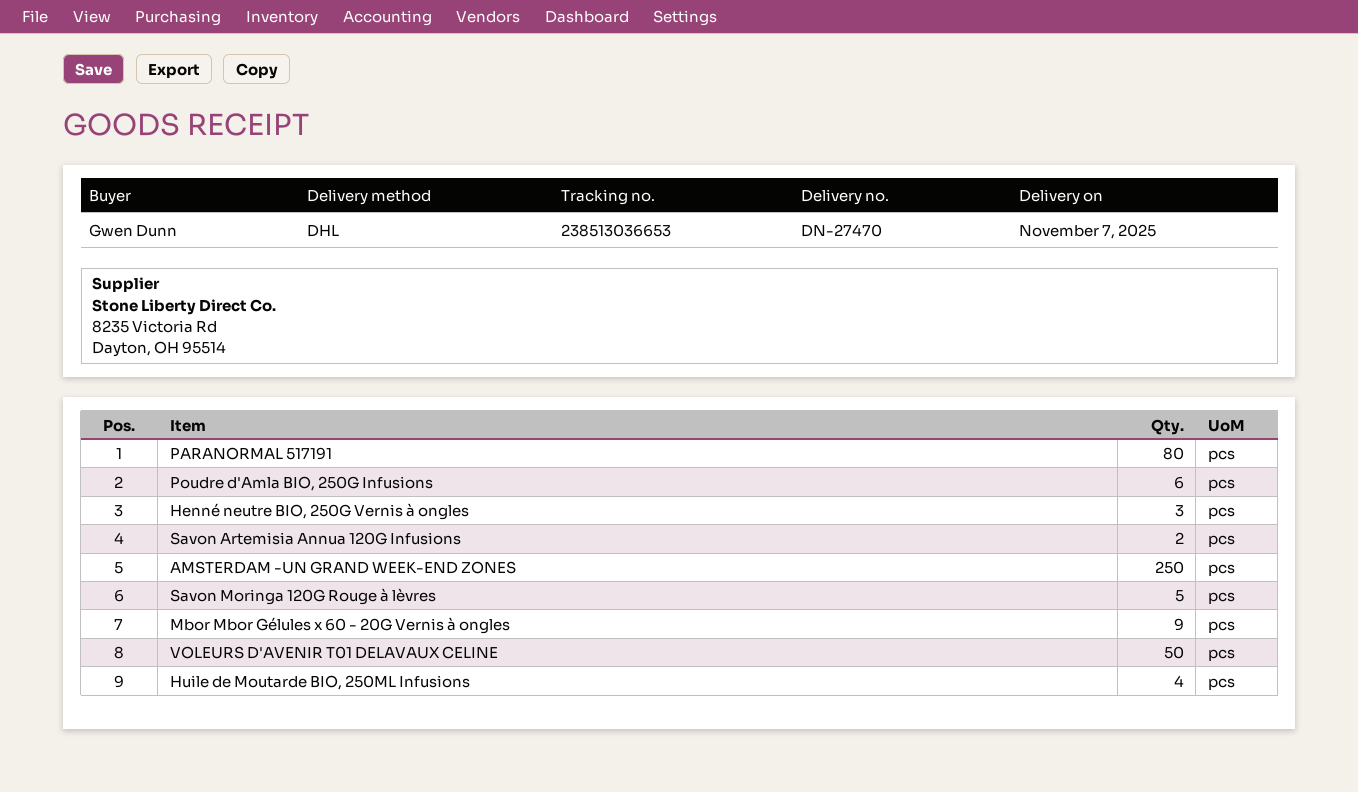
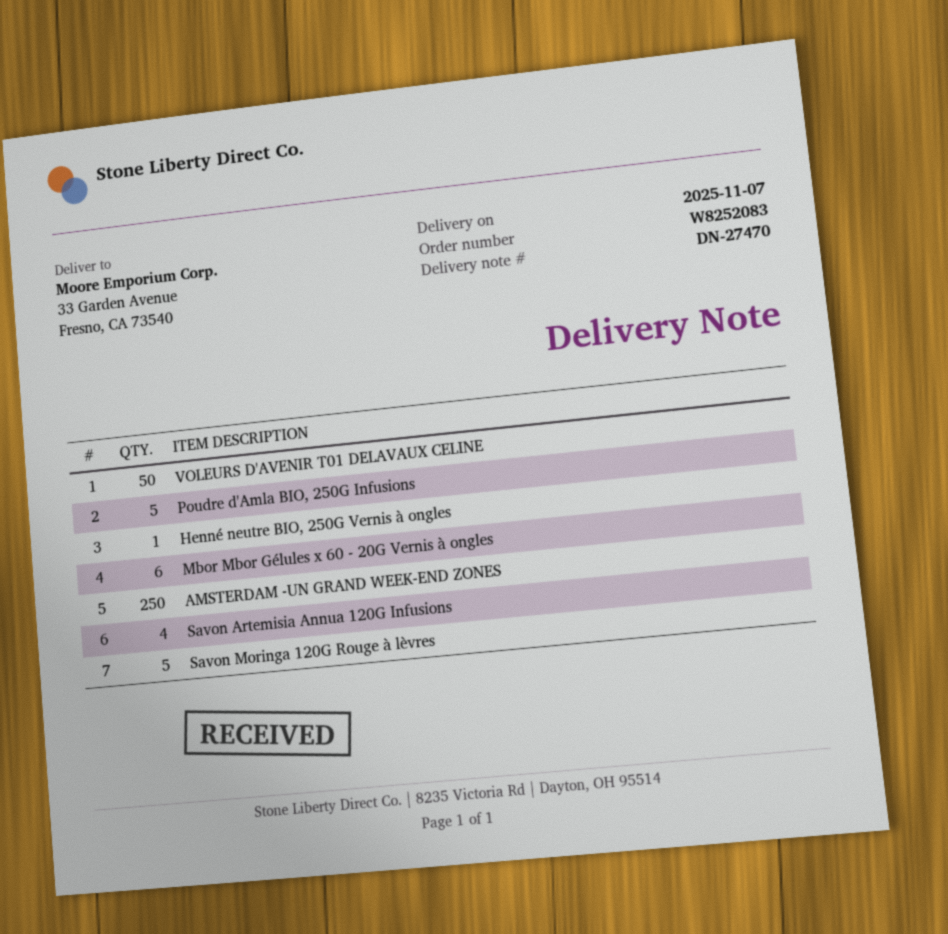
PARANORMAL 517191: 80 -> none
Poudre d'Amla BIO, 250G Infusions: 6 -> 5
Henné neutre BIO, 250G Vernis à ongles: 3 -> 1
Savon Artemisia Annua 120G Infusions: 2 -> 4
Mbor Mbor Gélules x 60 - 20G Vernis à ongles: 9 -> 6
Huile de Moutarde BIO, 250ML Infusions: 4 -> none

